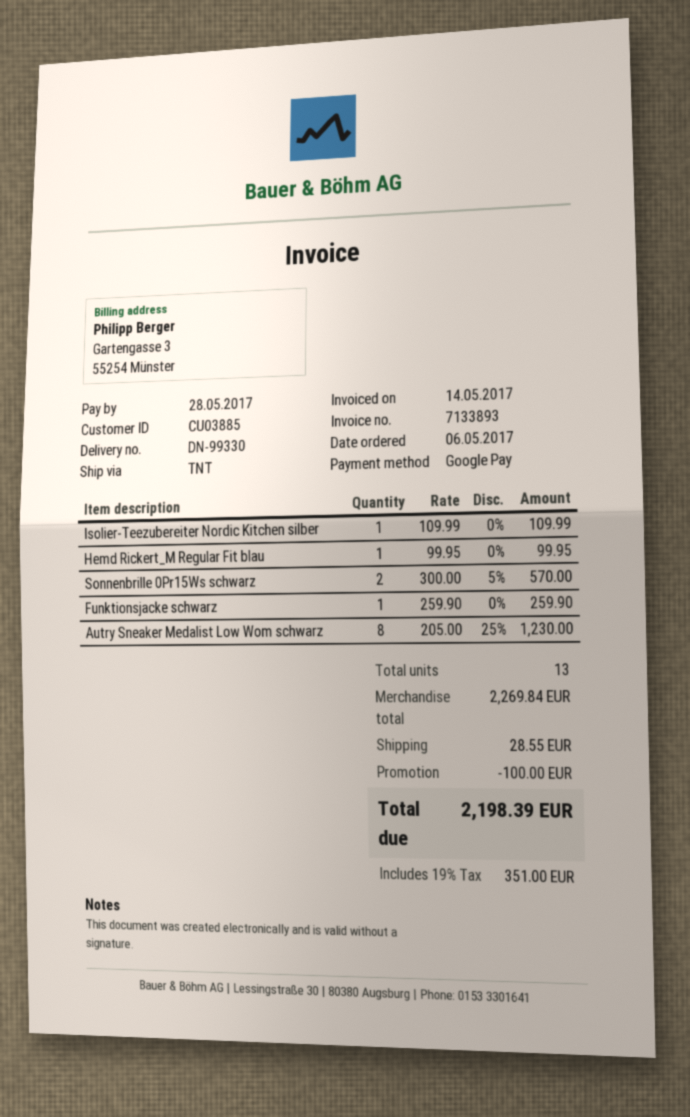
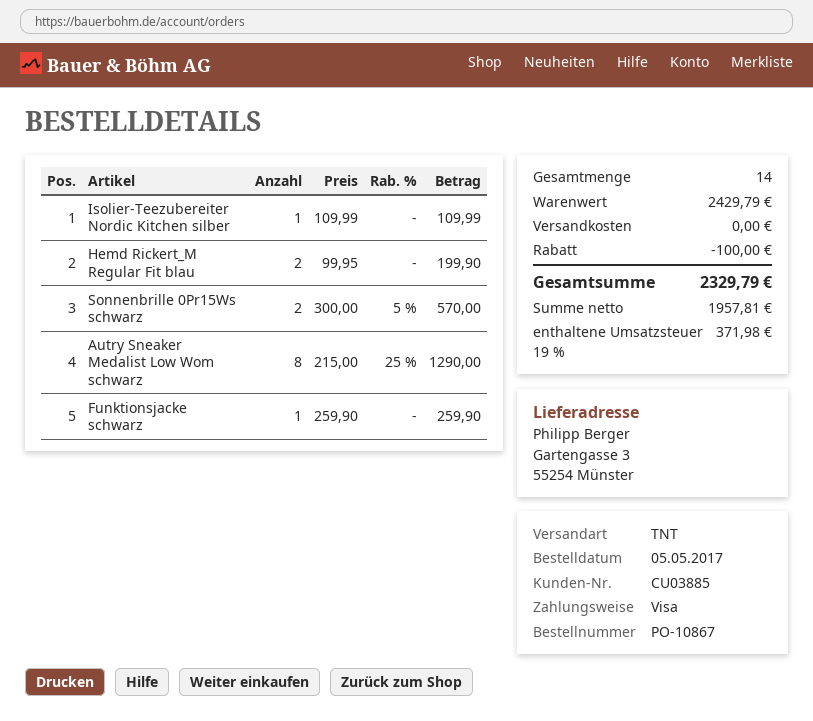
order date: 2017-05-06 -> 2017-05-05
payment method: Google Pay -> Visa
Hemd Rickert_M Regular Fit blau: 1 x 99.95 = 99.95 -> 2 x 99.95 = 199.90
Autry Sneaker Medalist Low Wom schwarz: 8 x 205.00 - 25% = 1230.00 -> 8 x 215.00 - 25% = 1290.00
total quantity: 13 -> 14
subtotal: 2269.84 -> 2429.79
shipping: 28.55 -> 0.00
tax: 19% = 351.00 -> 19% = 371.98
total: 2198.39 -> 2329.79

